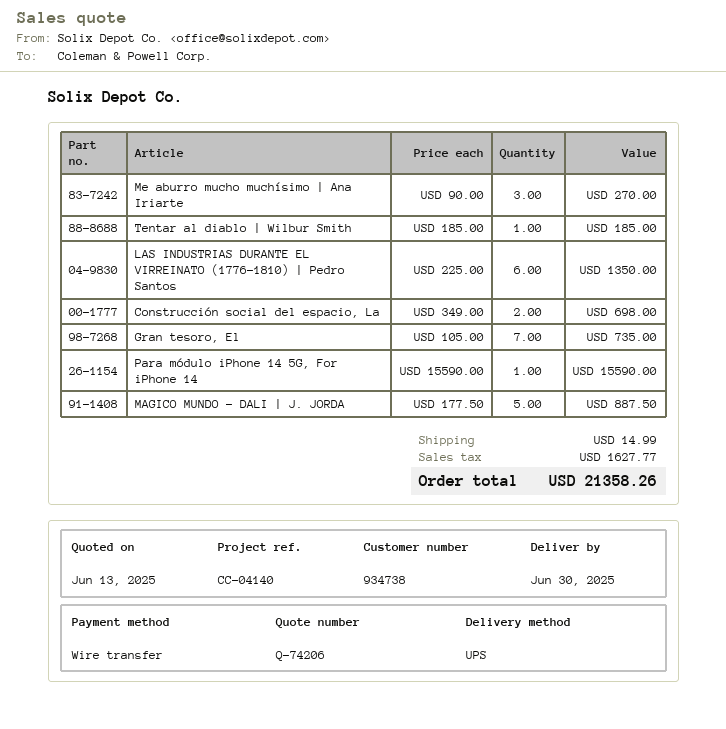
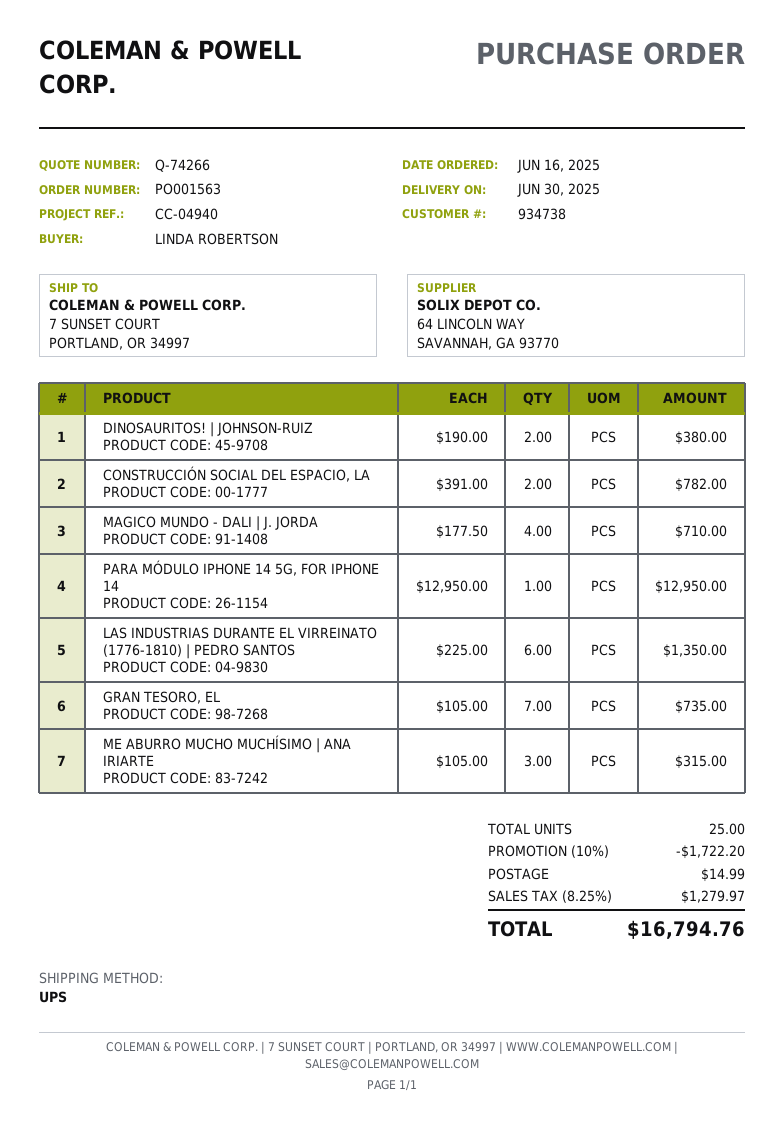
quote number: Q-74206 -> Q-74266
reference: CC-04140 -> CC-04940
Me aburro mucho muchísimo | Ana Iriarte: 3 x 90.00 = 270.00 -> 3 x 105.00 = 315.00
Tentar al diablo | Wilbur Smith: 1 x 185.00 = 185.00 -> none
Construcción social del espacio, La: 2 x 349.00 = 698.00 -> 2 x 391.00 = 782.00
Para módulo iPhone 14 5G, For iPhone 14: 1 x 15590.00 = 15590.00 -> 1 x 12950.00 = 12950.00
MAGICO MUNDO - DALI | J. JORDA: 5 x 177.50 = 887.50 -> 4 x 177.50 = 710.00
DINOSAURITOS! | JOHNSON-RUIZ: none -> 2 x 190.00 = 380.00
discount: none -> 10% = 1722.20
tax: 1627.77 -> 1279.97
total: 21358.26 -> 16794.76

